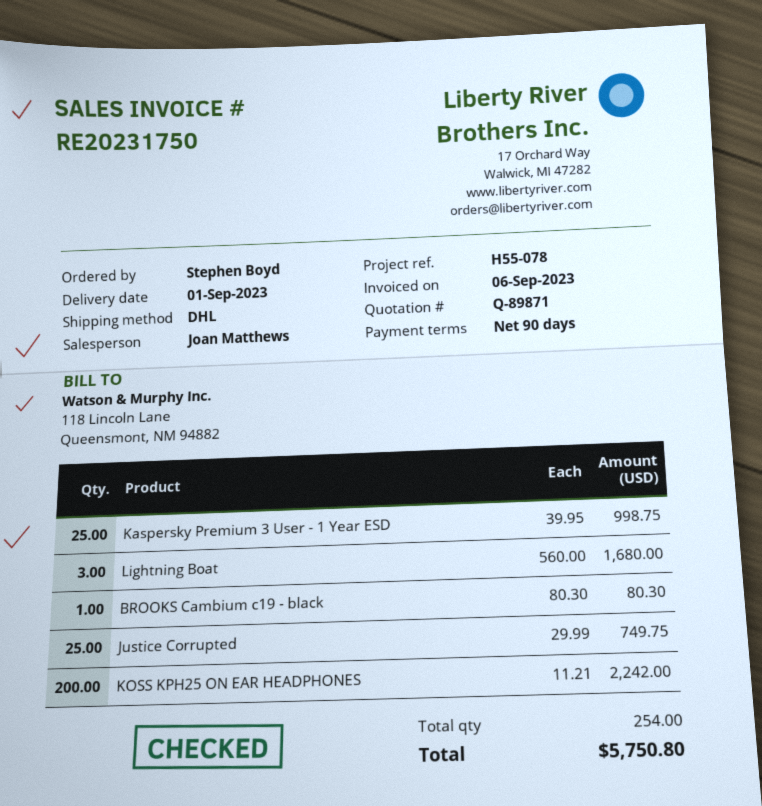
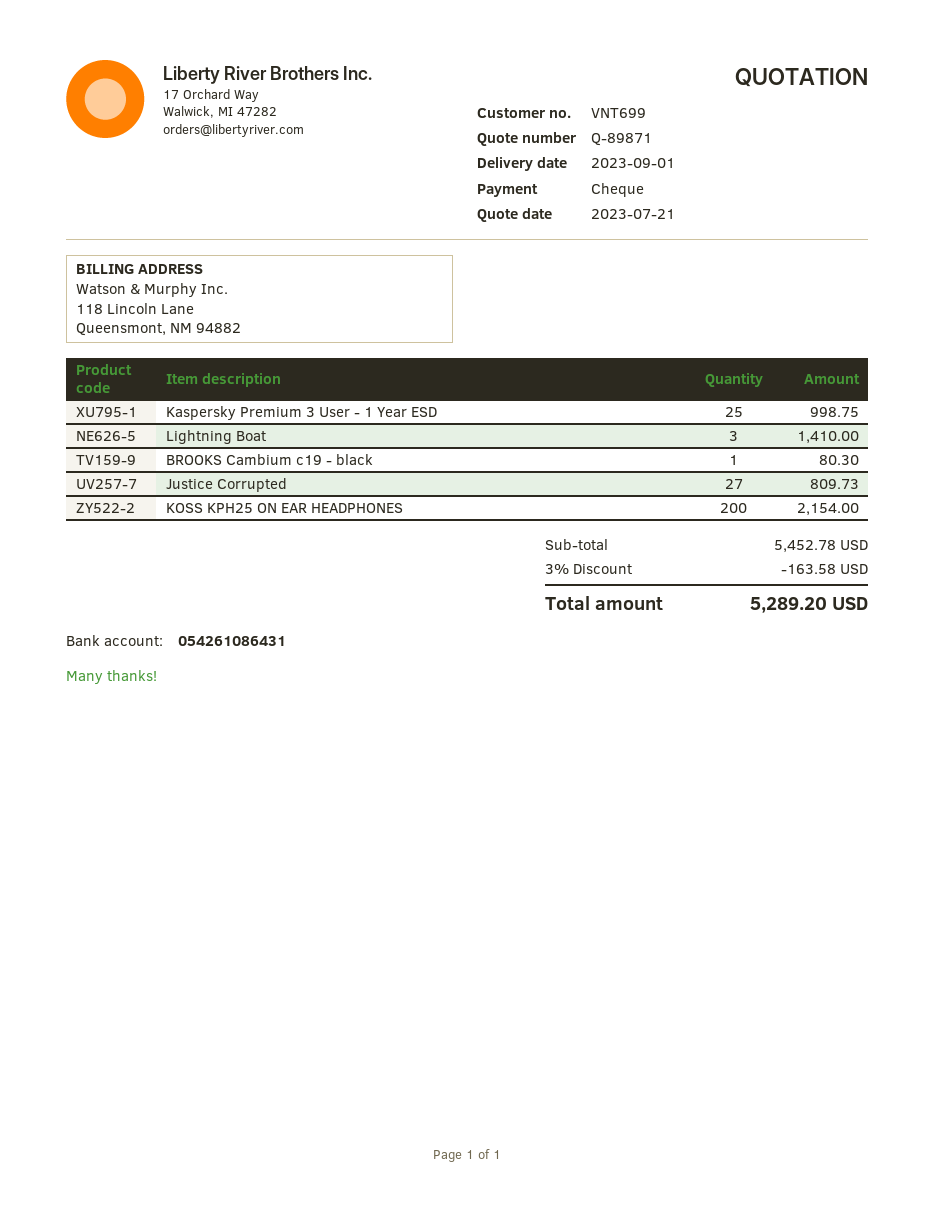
Lightning Boat: 3 for 1680.00 -> 3 for 1410.00
Justice Corrupted: 25 for 749.75 -> 27 for 809.73
KOSS KPH25 ON EAR HEADPHONES: 200 for 2242.00 -> 200 for 2154.00
discount: none -> 3% = 163.58
total: 5750.80 -> 5289.20

